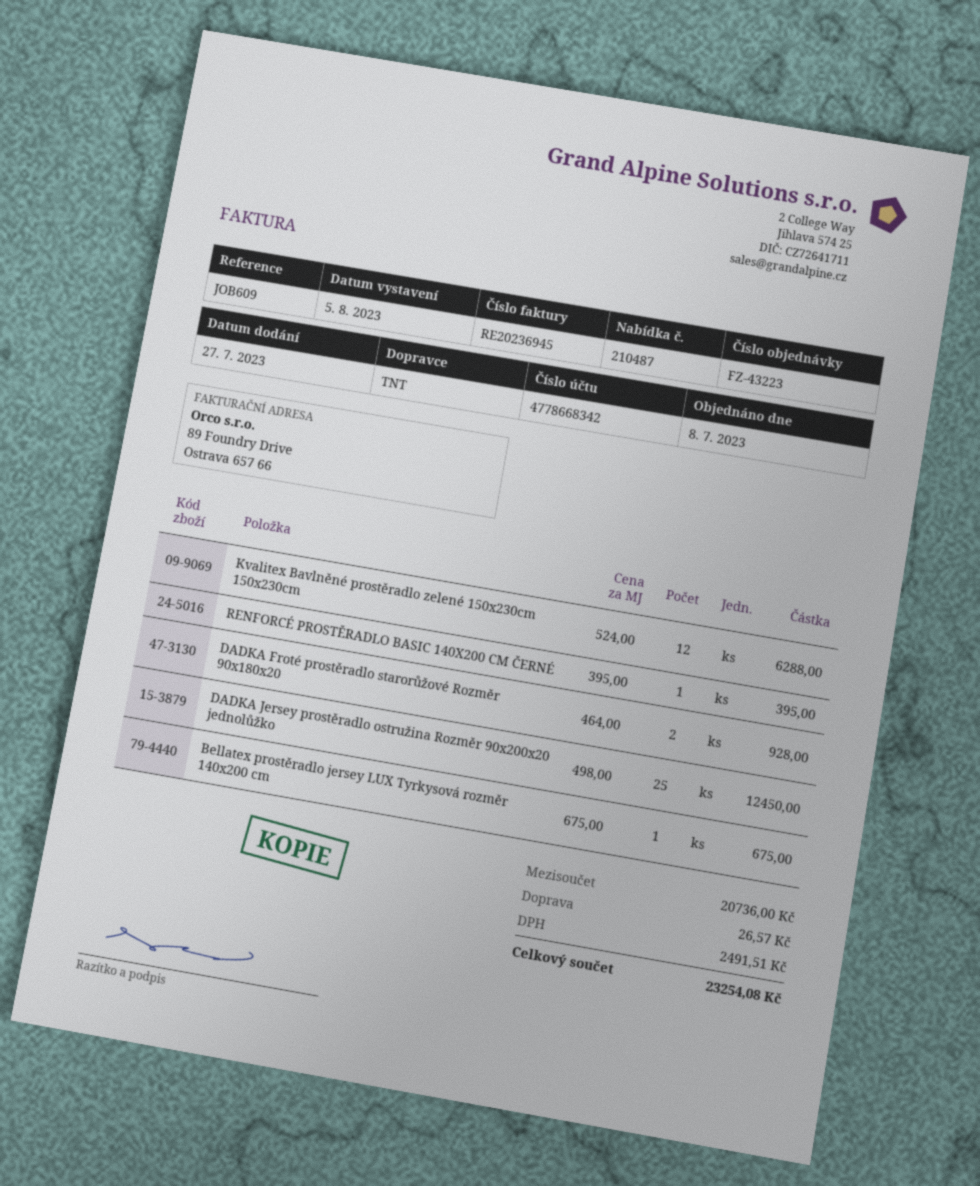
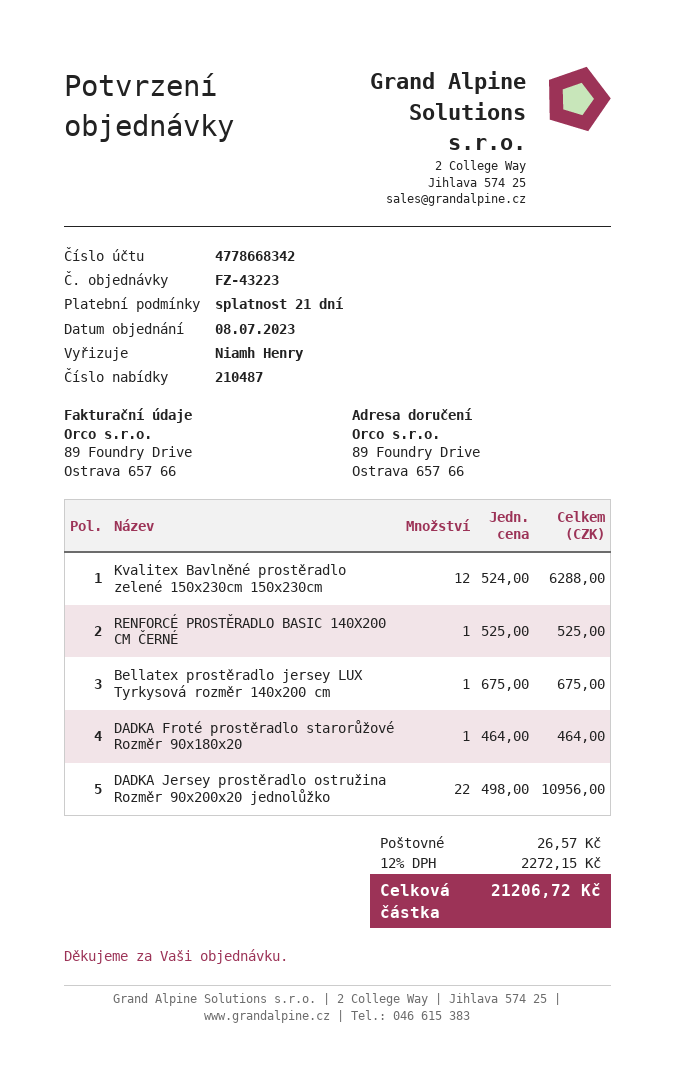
RENFORCÉ PROSTĚRADLO BASIC 140X200 CM ČERNÉ: 1 x 395.00 = 395.00 -> 1 x 525.00 = 525.00
DADKA Froté prostěradlo starorůžové Rozměr 90x180x20: 2 x 464.00 = 928.00 -> 1 x 464.00 = 464.00
DADKA Jersey prostěradlo ostružina Rozměr 90x200x20 jednolůžko: 25 x 498.00 = 12450.00 -> 22 x 498.00 = 10956.00
tax: 2491.51 -> 2272.15
total: 23254.08 -> 21206.72

